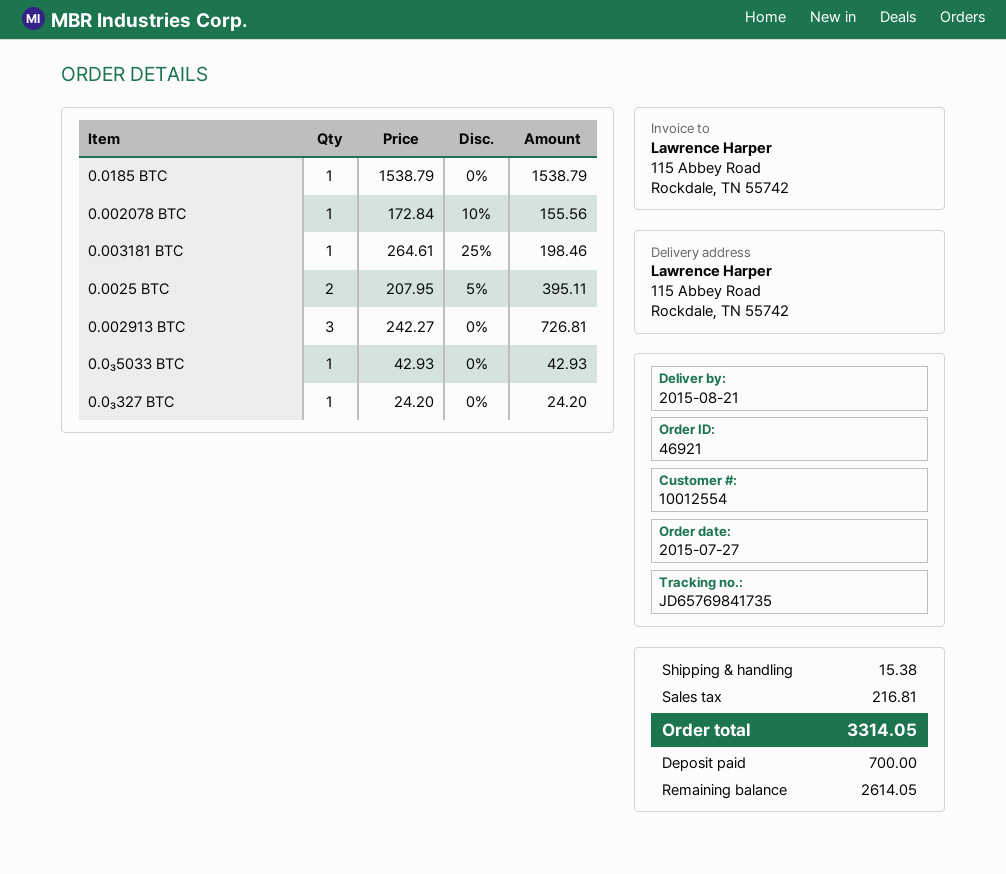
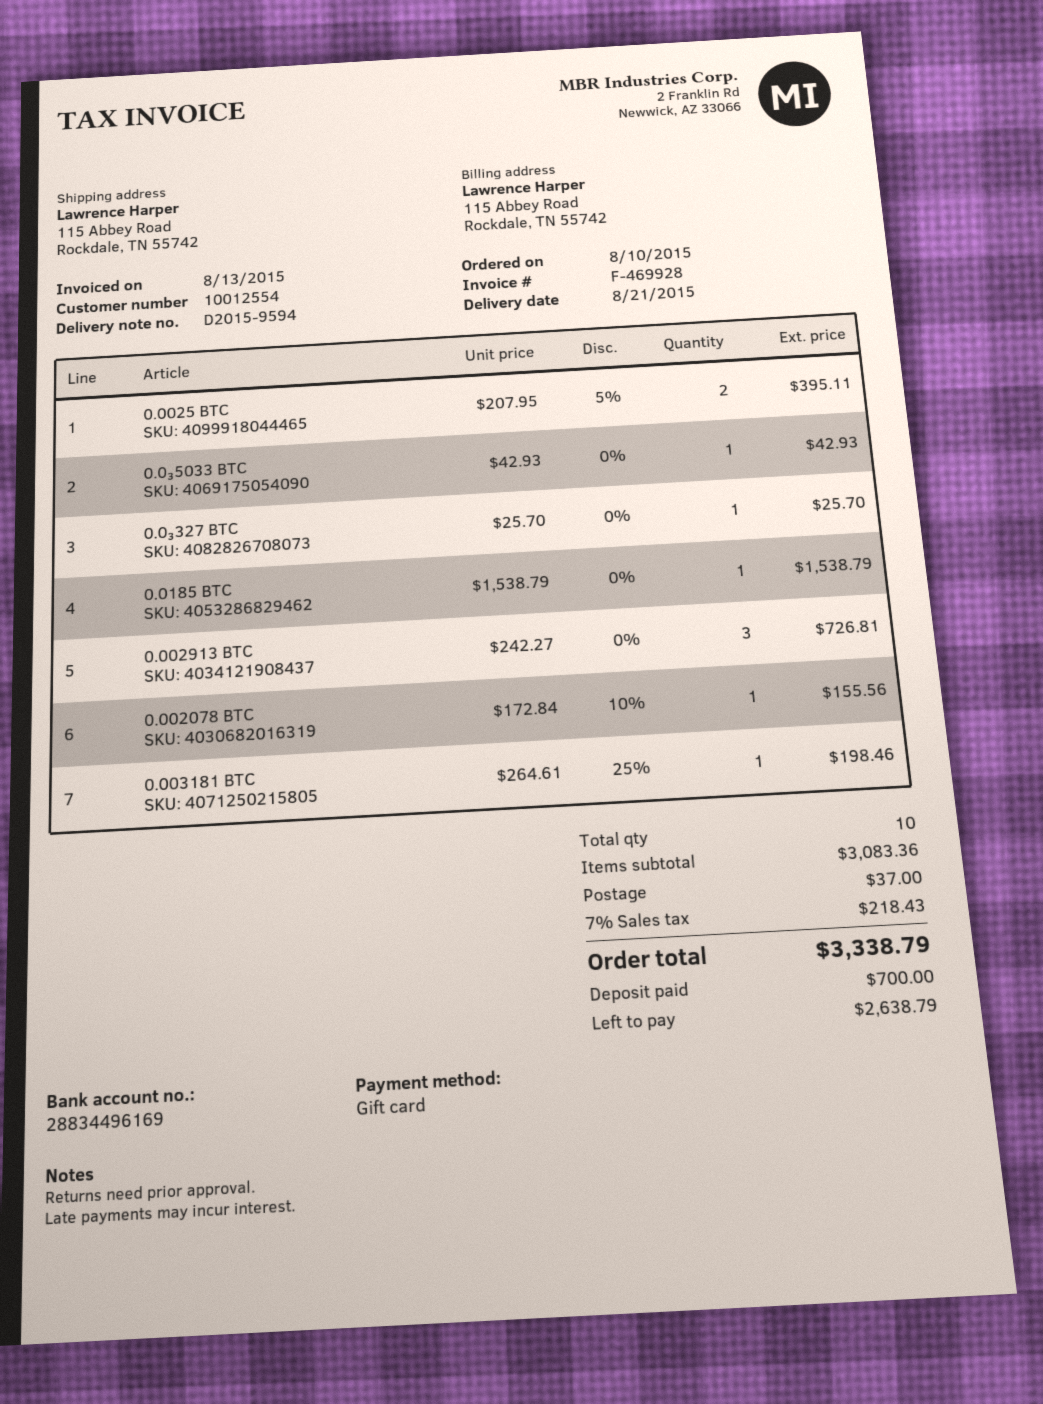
order date: 2015-07-27 -> 2015-08-10
0.0₃327 BTC: 1 x 24.20 = 24.20 -> 1 x 25.70 = 25.70
shipping: 15.38 -> 37.00
tax: 216.81 -> 218.43
total: 3314.05 -> 3338.79
balance: 2614.05 -> 2638.79

